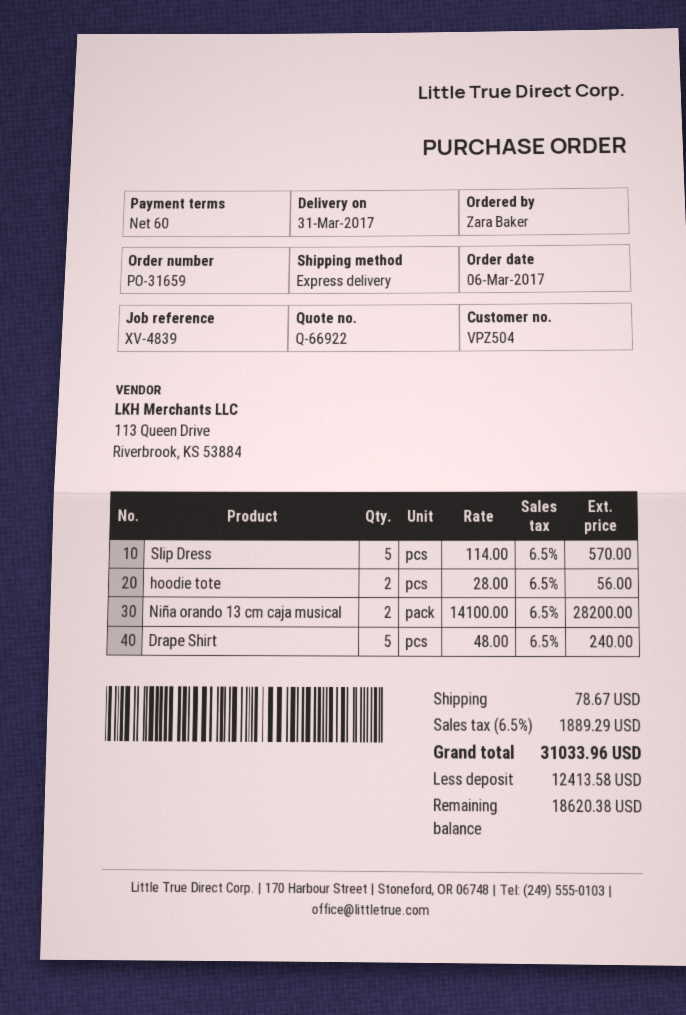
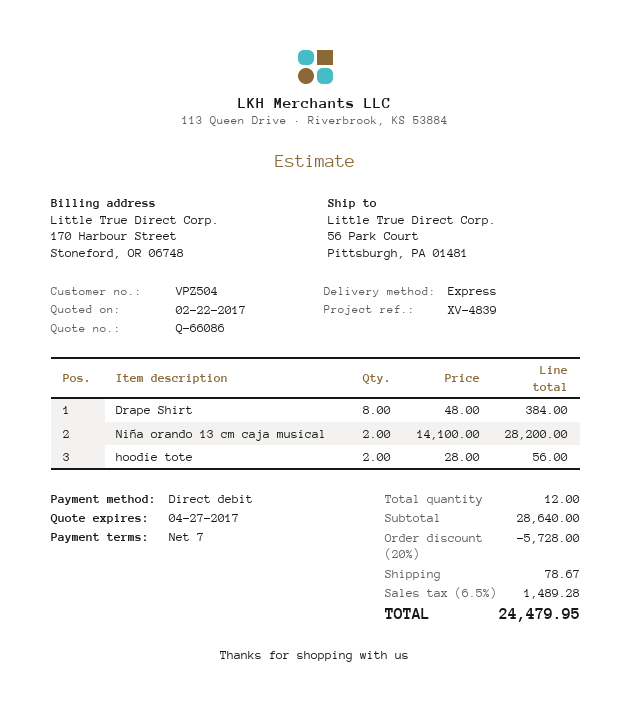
quote number: Q-66922 -> Q-66086
payment terms: 60 days -> 7 days
Slip Dress: 5 x 114.00 = 570.00 -> none
Drape Shirt: 5 x 48.00 = 240.00 -> 8 x 48.00 = 384.00
discount: none -> 20% = 5728.00
tax: 6.5% = 1889.29 -> 6.5% = 1489.28
total: 31033.96 -> 24479.95

